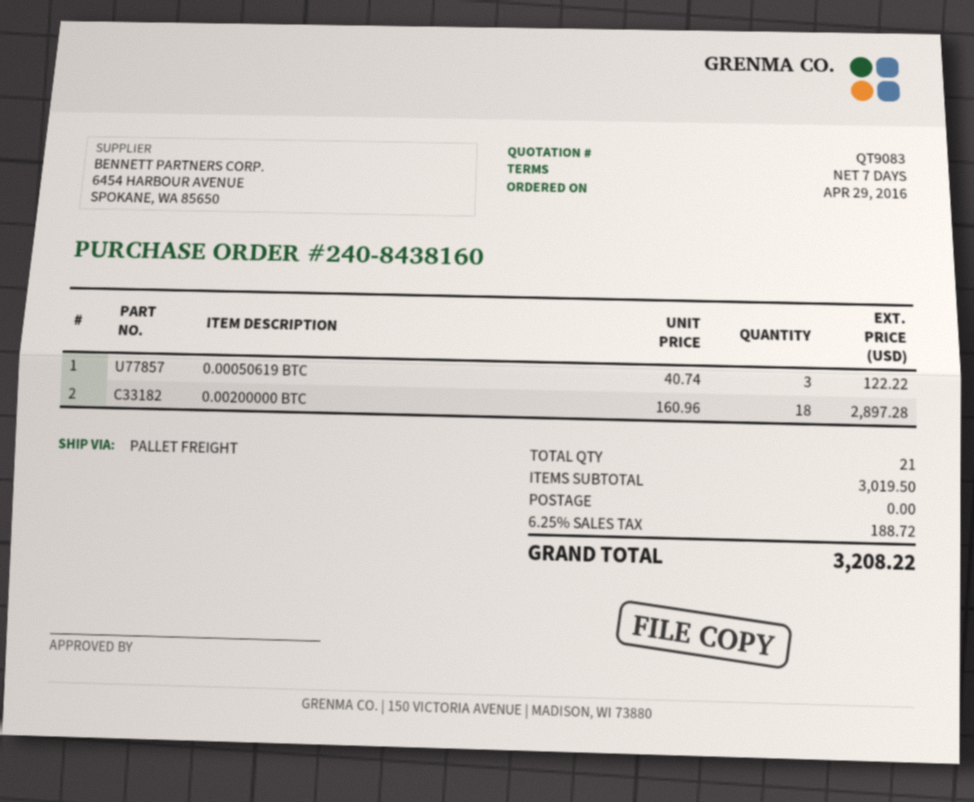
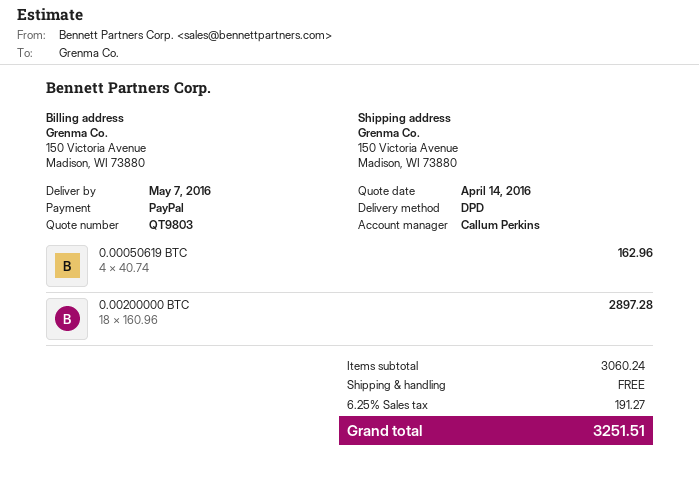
quote number: QT9083 -> QT9803
shipping method: pallet freight -> DPD
0.00050619 BTC: 3 x 40.74 = 122.22 -> 4 x 40.74 = 162.96
subtotal: 3019.50 -> 3060.24
tax: 6.25% = 188.72 -> 6.25% = 191.27
total: 3208.22 -> 3251.51

